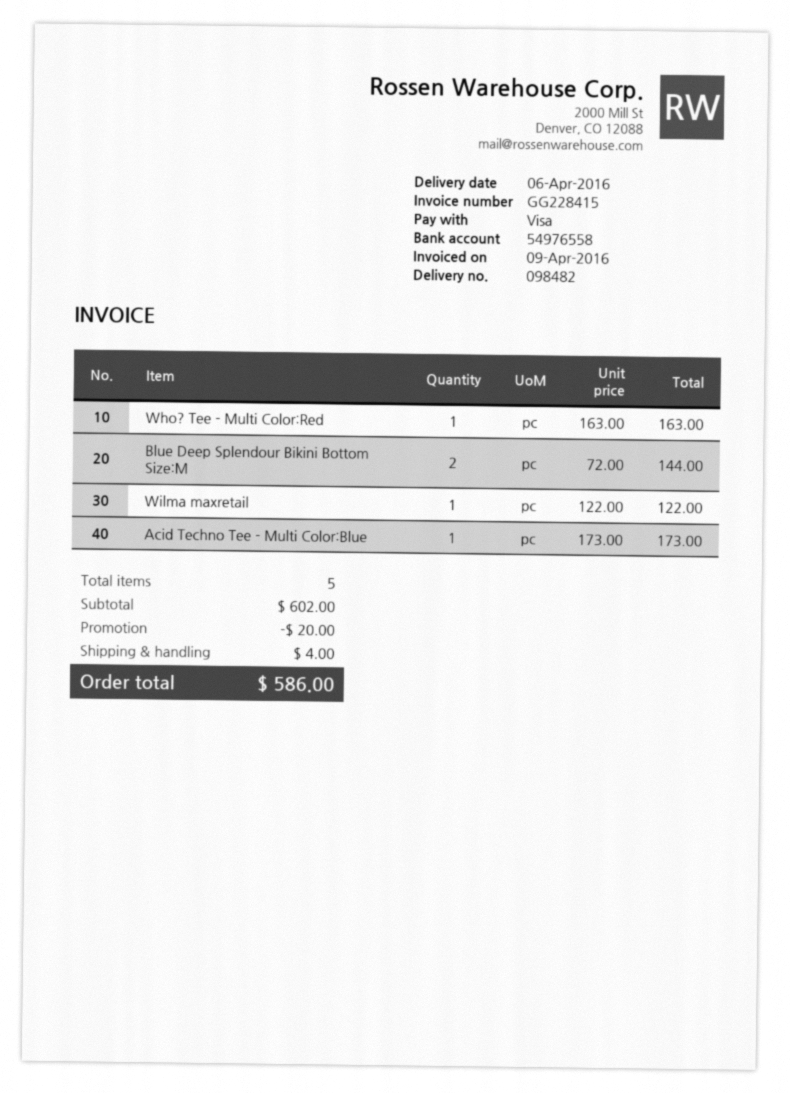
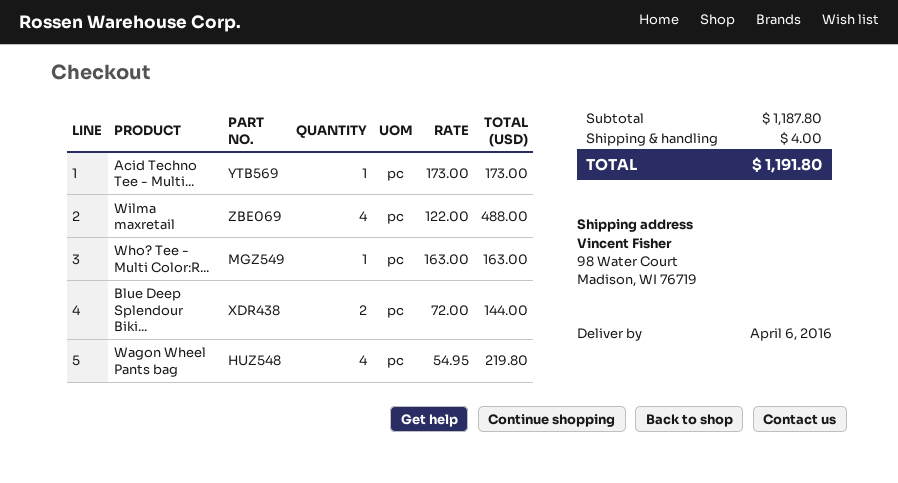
Wilma maxretail: 1 x 122.00 = 122.00 -> 4 x 122.00 = 488.00
Wagon Wheel Pants bag: none -> 4 x 54.95 = 219.80
subtotal: 602.00 -> 1187.80
discount: 20.00 -> none
total: 586.00 -> 1191.80

